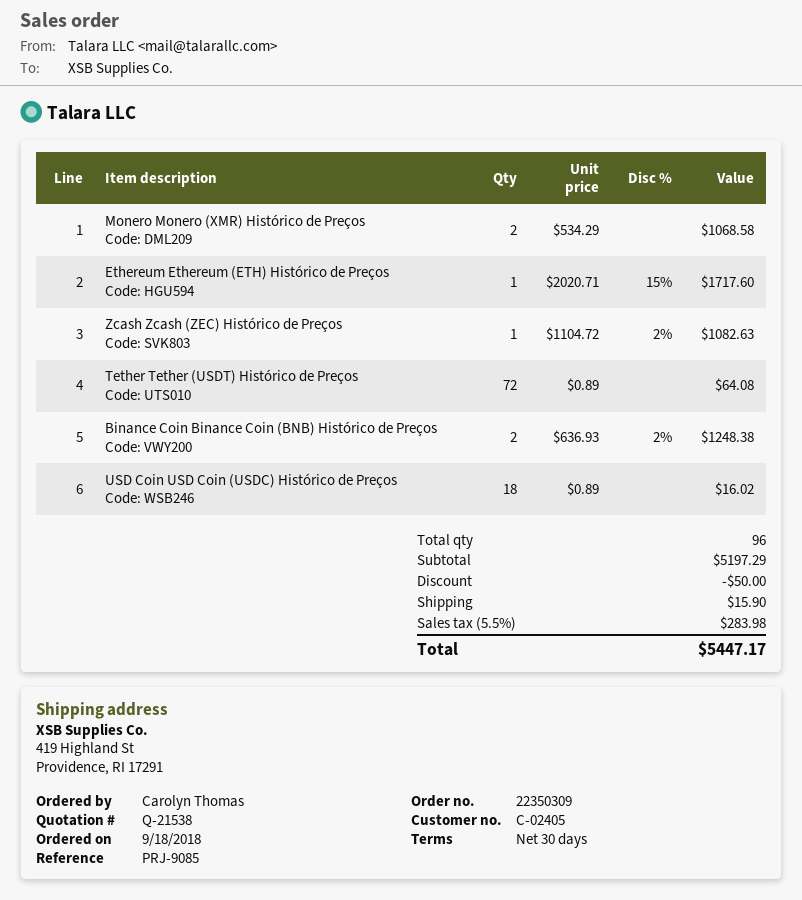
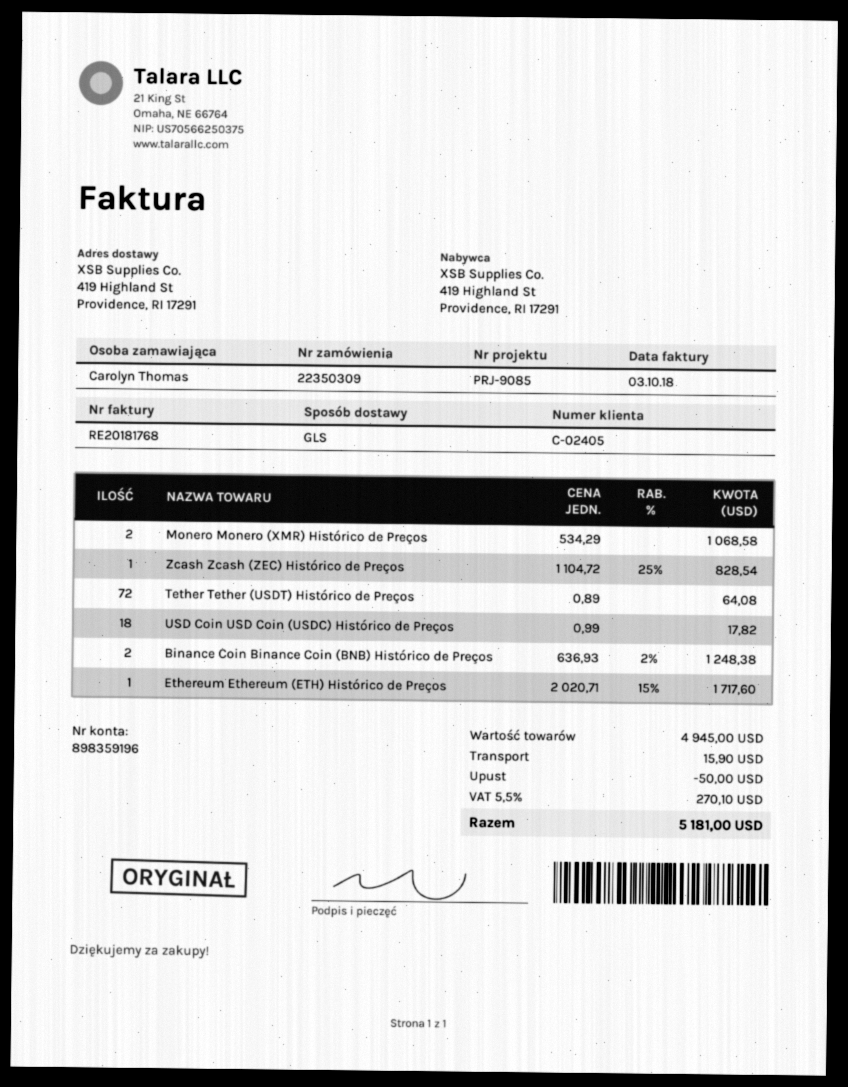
Zcash Zcash (ZEC) Histórico de Preços: 1 x 1104.72 - 2% = 1082.63 -> 1 x 1104.72 - 25% = 828.54
USD Coin USD Coin (USDC) Histórico de Preços: 18 x 0.89 = 16.02 -> 18 x 0.99 = 17.82
subtotal: 5197.29 -> 4945.00
tax: 5.5% = 283.98 -> 5.5% = 270.10
total: 5447.17 -> 5181.00

